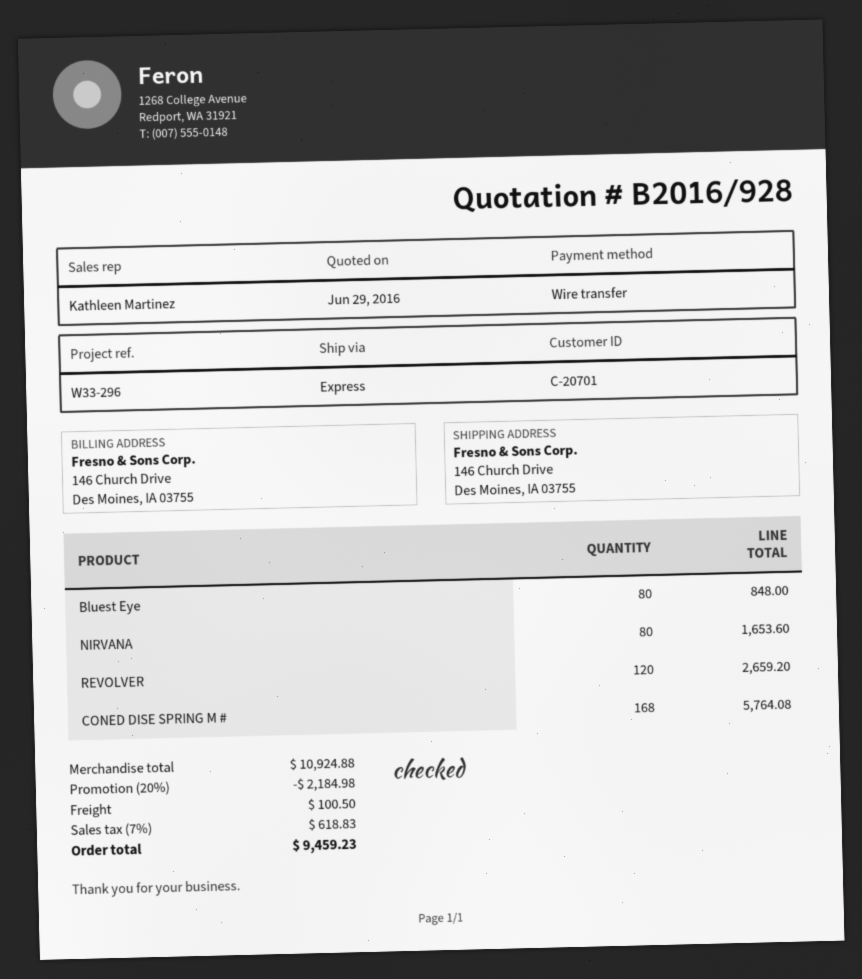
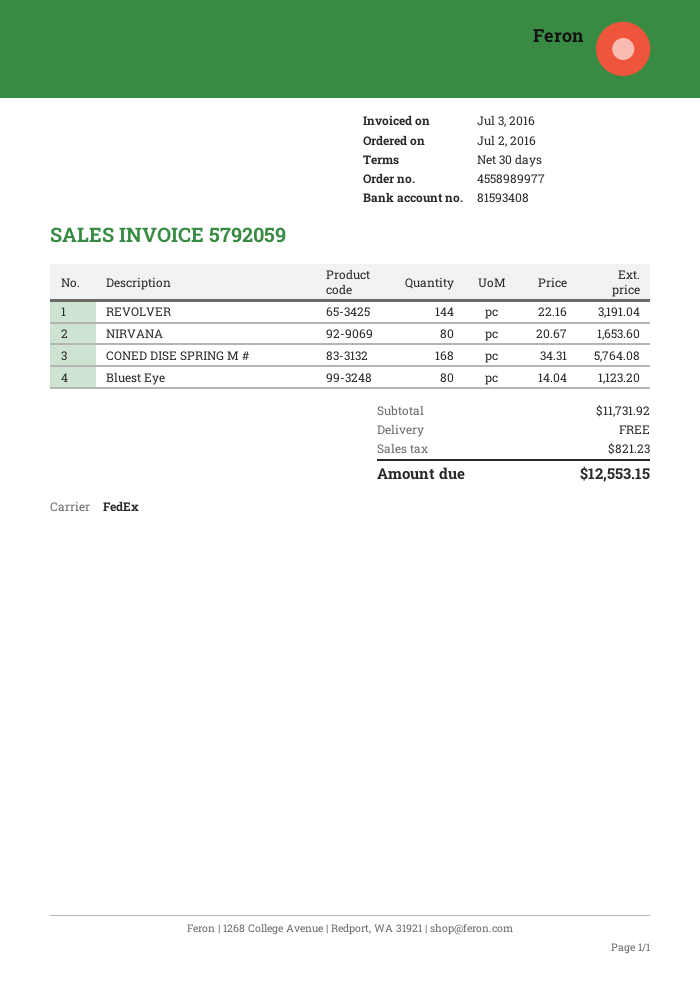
shipping method: express -> FedEx
Bluest Eye: 80 for 848.00 -> 80 for 1123.20
REVOLVER: 120 for 2659.20 -> 144 for 3191.04
subtotal: 10924.88 -> 11731.92
discount: 20% = 2184.98 -> none
shipping: 100.50 -> 0.00
tax: 618.83 -> 821.23
total: 9459.23 -> 12553.15

